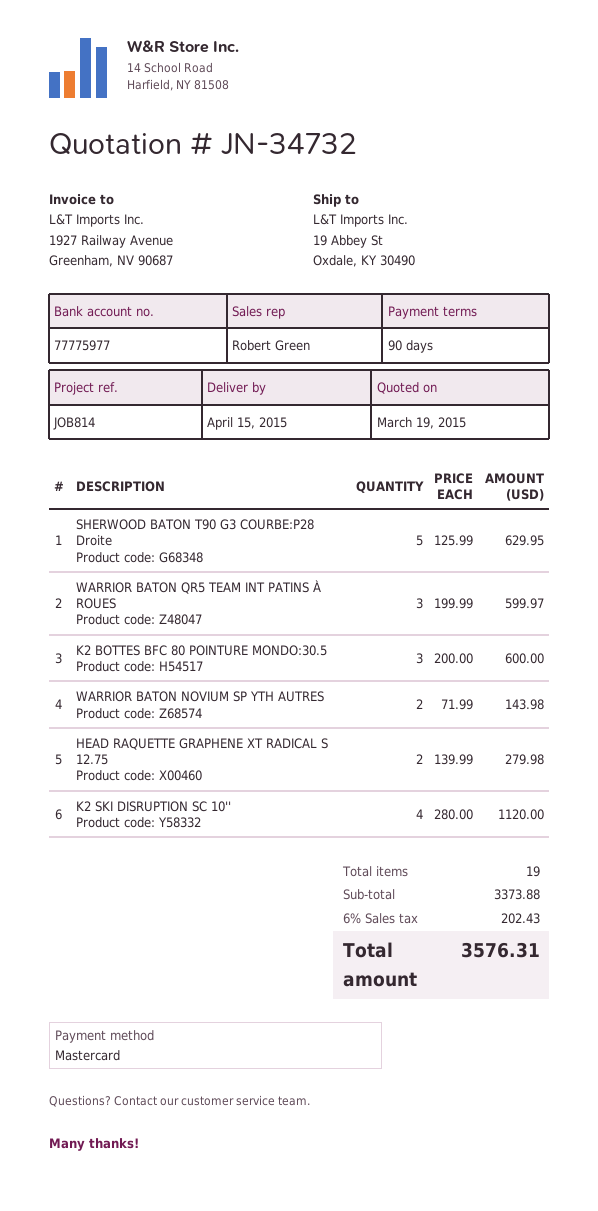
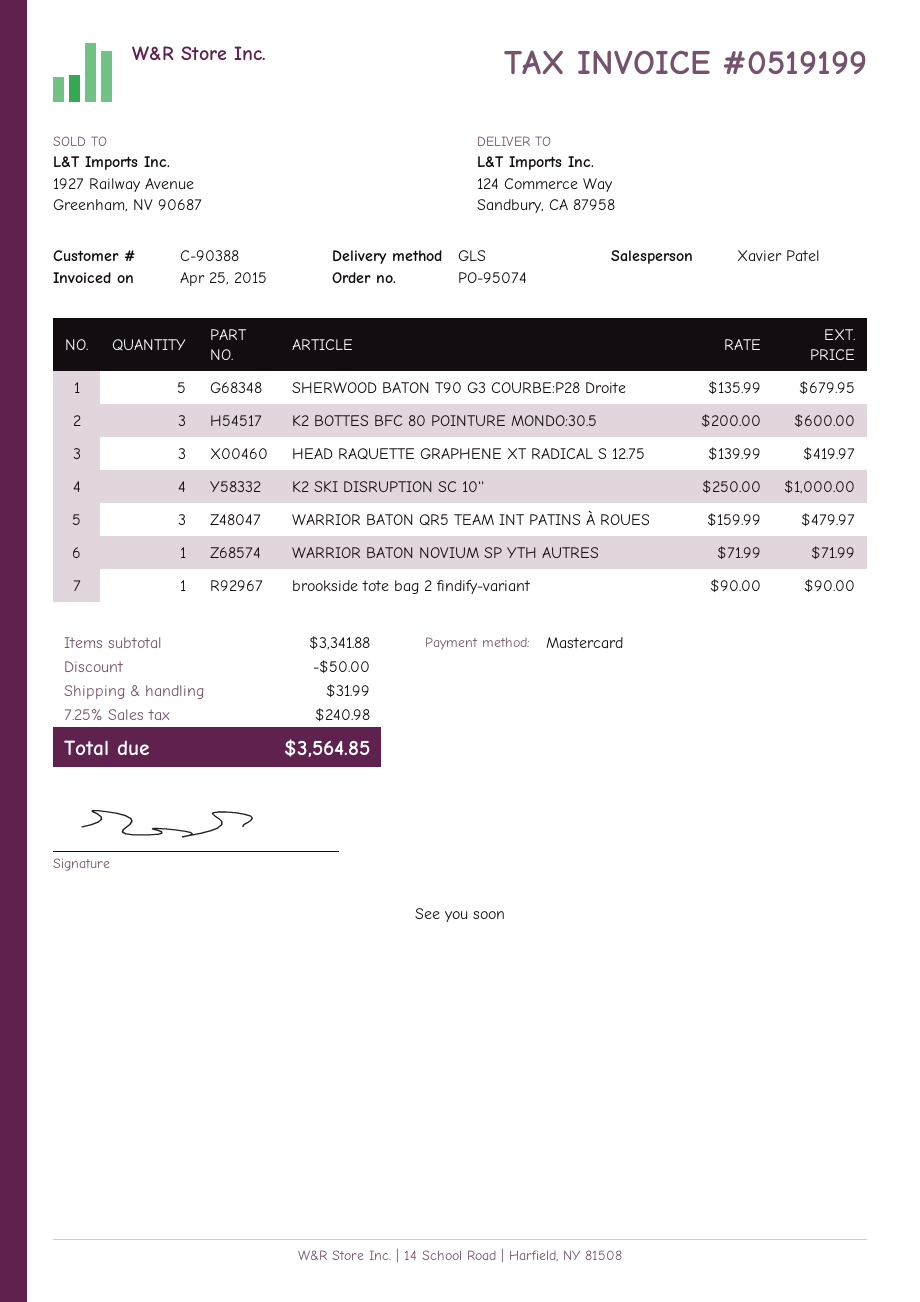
sales rep: Robert Green -> Xavier Patel
ship to: 19 Abbey St, Oxdale, KY 30490 -> 124 Commerce Way, Sandbury, CA 87958
SHERWOOD BATON T90 G3 COURBE:P28 Droite: 5 x 125.99 = 629.95 -> 5 x 135.99 = 679.95
WARRIOR BATON QR5 TEAM INT PATINS À ROUES: 3 x 199.99 = 599.97 -> 3 x 159.99 = 479.97
WARRIOR BATON NOVIUM SP YTH AUTRES: 2 x 71.99 = 143.98 -> 1 x 71.99 = 71.99
HEAD RAQUETTE GRAPHENE XT RADICAL S 12.75: 2 x 139.99 = 279.98 -> 3 x 139.99 = 419.97
K2 SKI DISRUPTION SC 10'': 4 x 280.00 = 1120.00 -> 4 x 250.00 = 1000.00
brookside tote bag 2 findify-variant: none -> 1 x 90.00 = 90.00
subtotal: 3373.88 -> 3341.88
discount: none -> 50.00
shipping: none -> 31.99
tax: 6% = 202.43 -> 7.25% = 240.98
total: 3576.31 -> 3564.85

